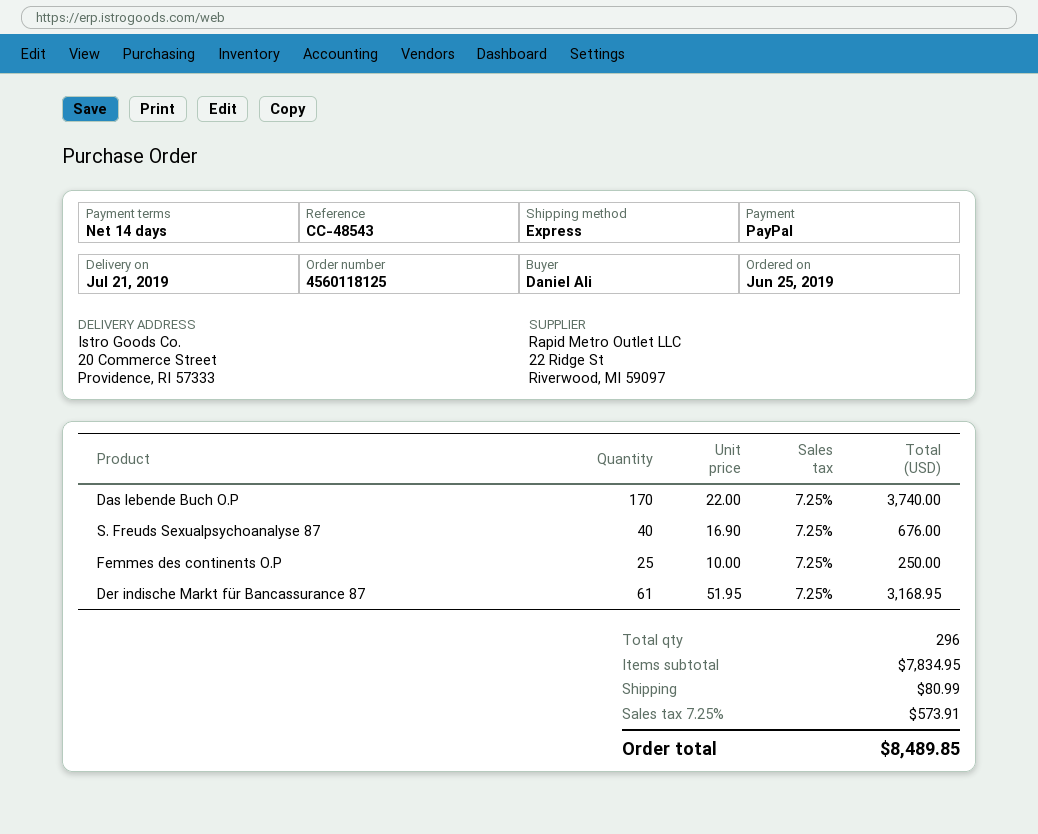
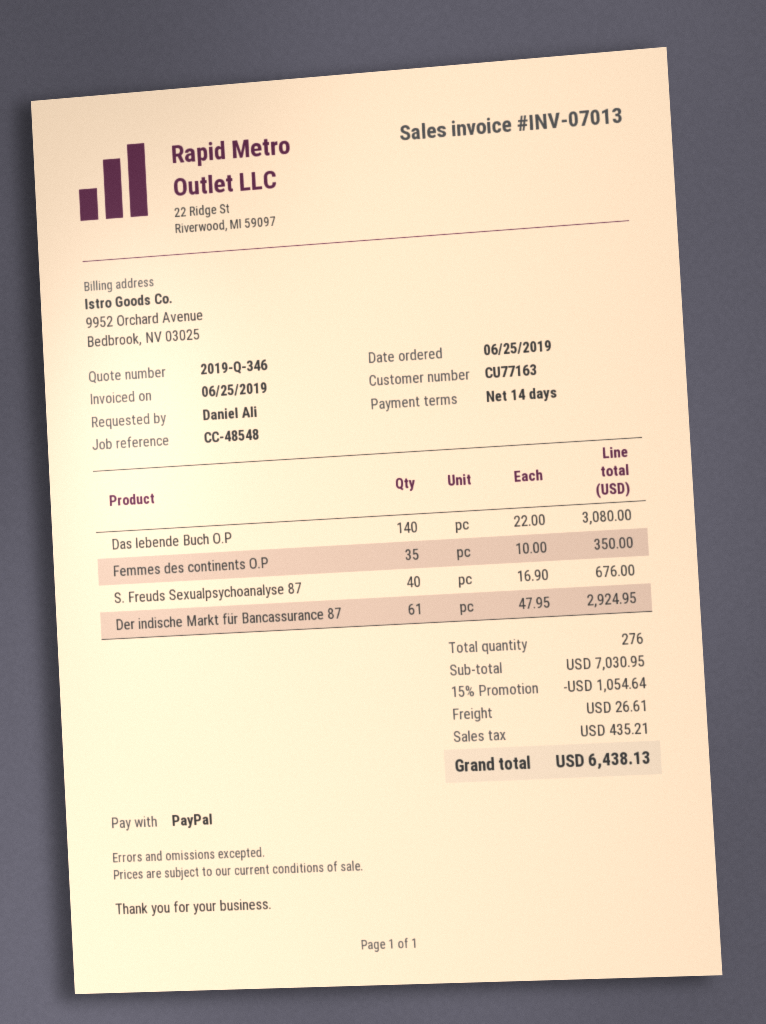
reference: CC-48543 -> CC-48548
Das lebende Buch O.P: 170 x 22.00 = 3740.00 -> 140 x 22.00 = 3080.00
Femmes des continents O.P: 25 x 10.00 = 250.00 -> 35 x 10.00 = 350.00
Der indische Markt für Bancassurance 87: 61 x 51.95 = 3168.95 -> 61 x 47.95 = 2924.95
total quantity: 296 -> 276
subtotal: 7834.95 -> 7030.95
discount: none -> 15% = 1054.64
shipping: 80.99 -> 26.61
tax: 573.91 -> 435.21
total: 8489.85 -> 6438.13

